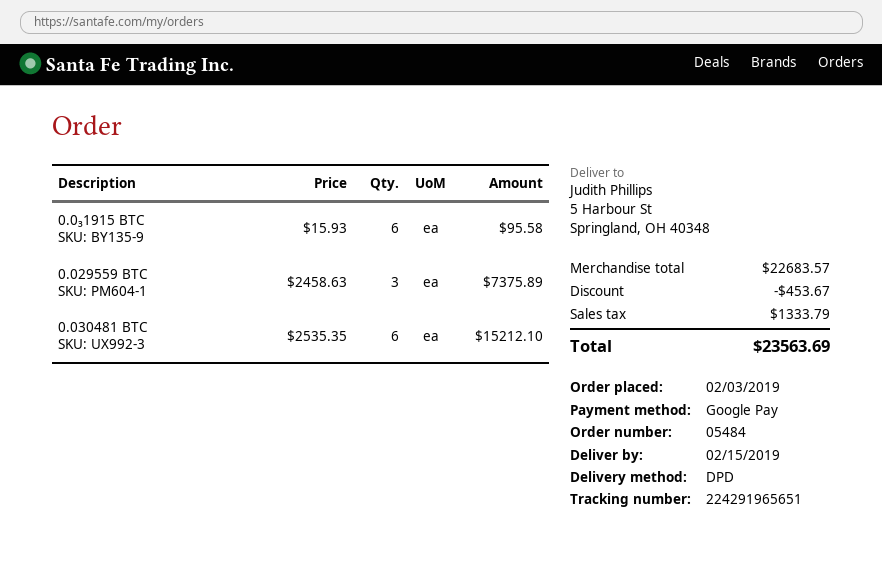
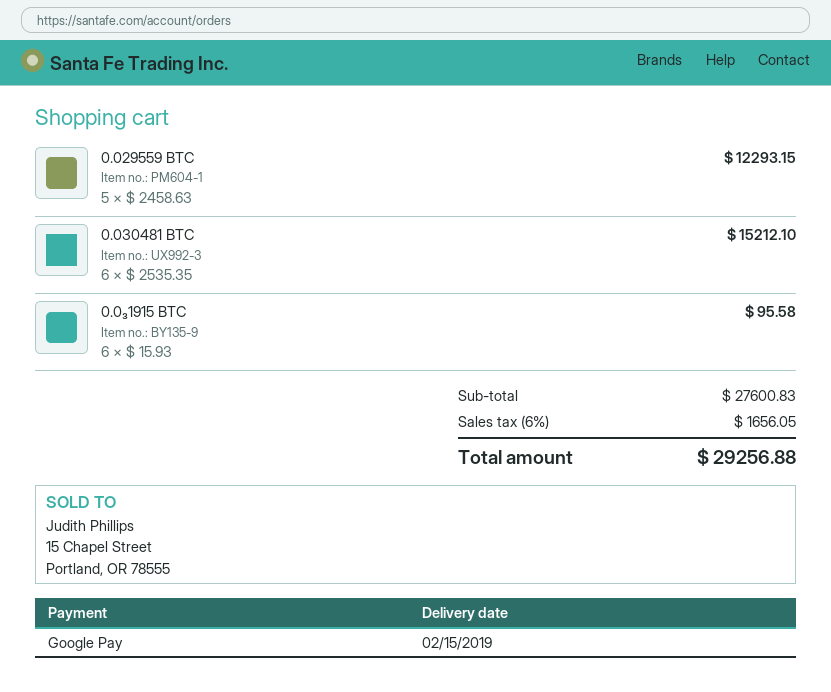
0.029559 BTC: 3 x 2458.63 = 7375.89 -> 5 x 2458.63 = 12293.15
subtotal: 22683.57 -> 27600.83
discount: 453.67 -> none
tax: 1333.79 -> 1656.05
total: 23563.69 -> 29256.88

